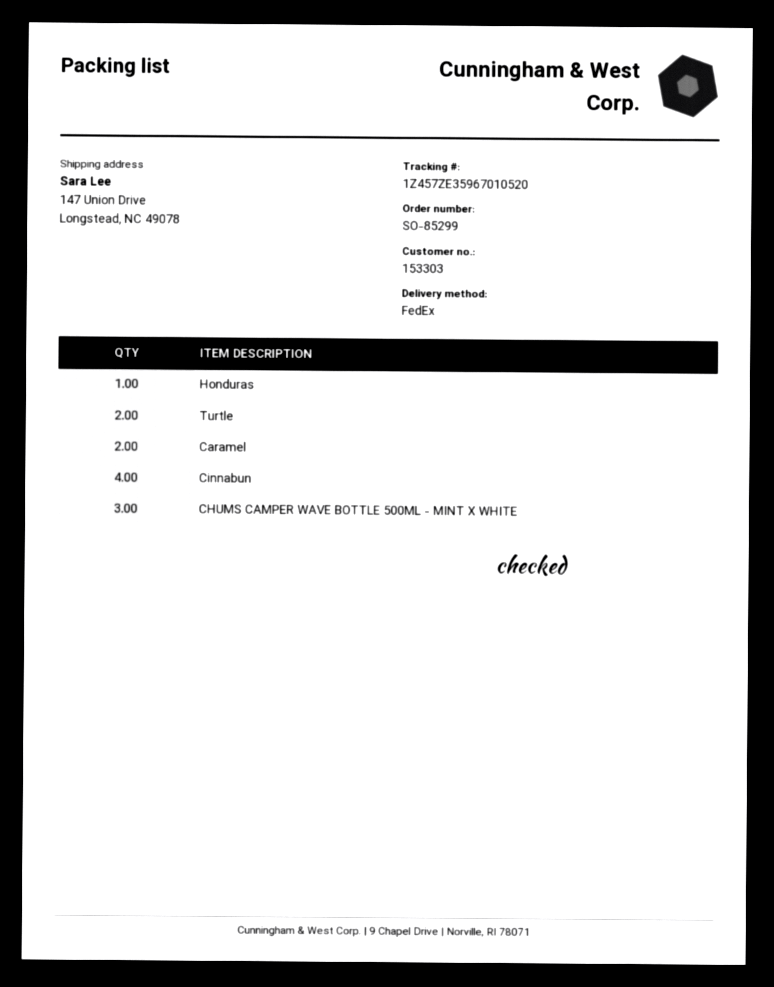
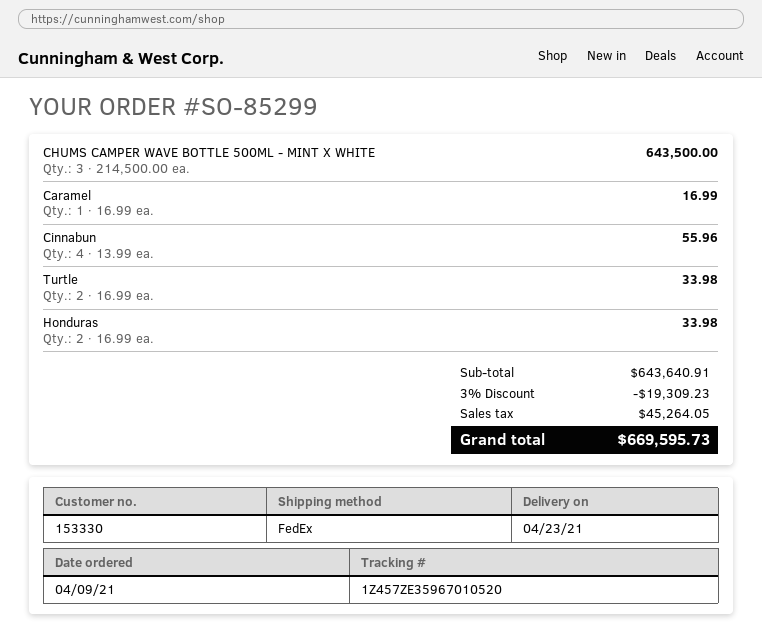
customer number: 153303 -> 153330
Honduras: 1 -> 2
Caramel: 2 -> 1

